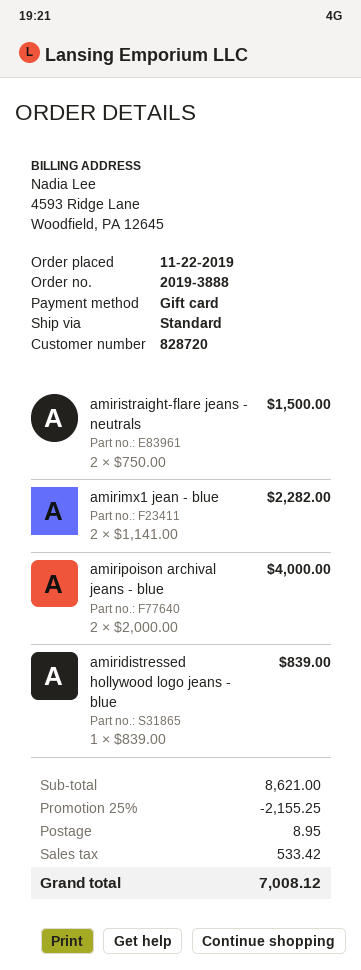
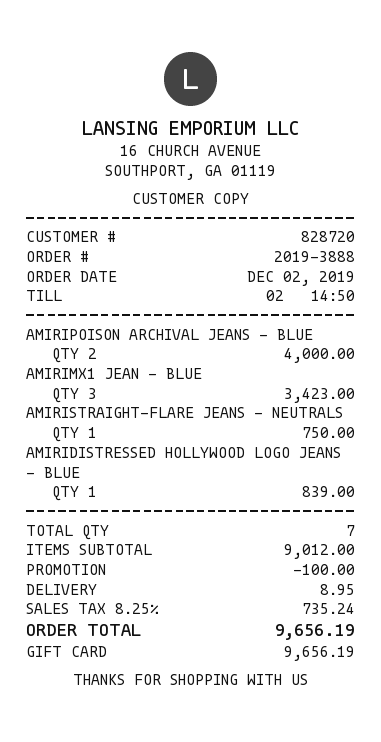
order date: 2019-11-22 -> 2019-12-02
amiristraight-flare jeans - neutrals: 2 for 1500.00 -> 1 for 750.00
amirimx1 jean - blue: 2 for 2282.00 -> 3 for 3423.00
subtotal: 8621.00 -> 9012.00
discount: 2155.25 -> 100.00
tax: 533.42 -> 735.24
total: 7008.12 -> 9656.19

